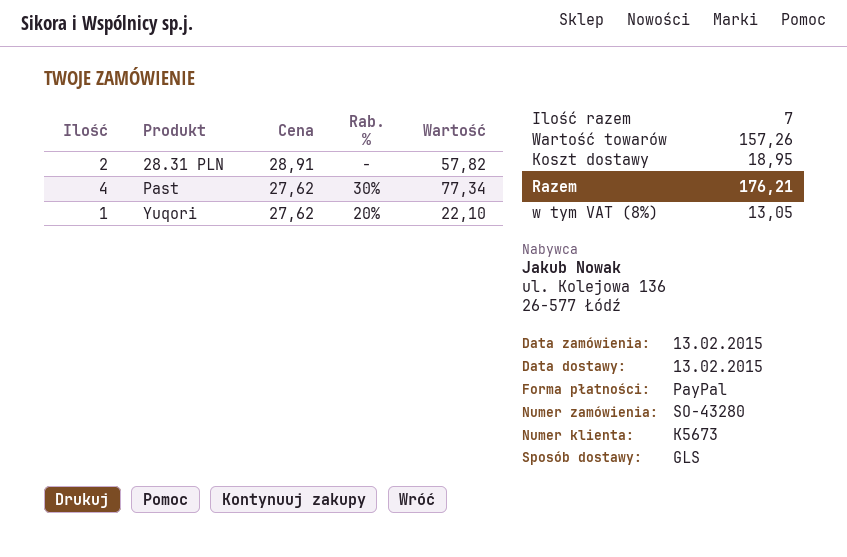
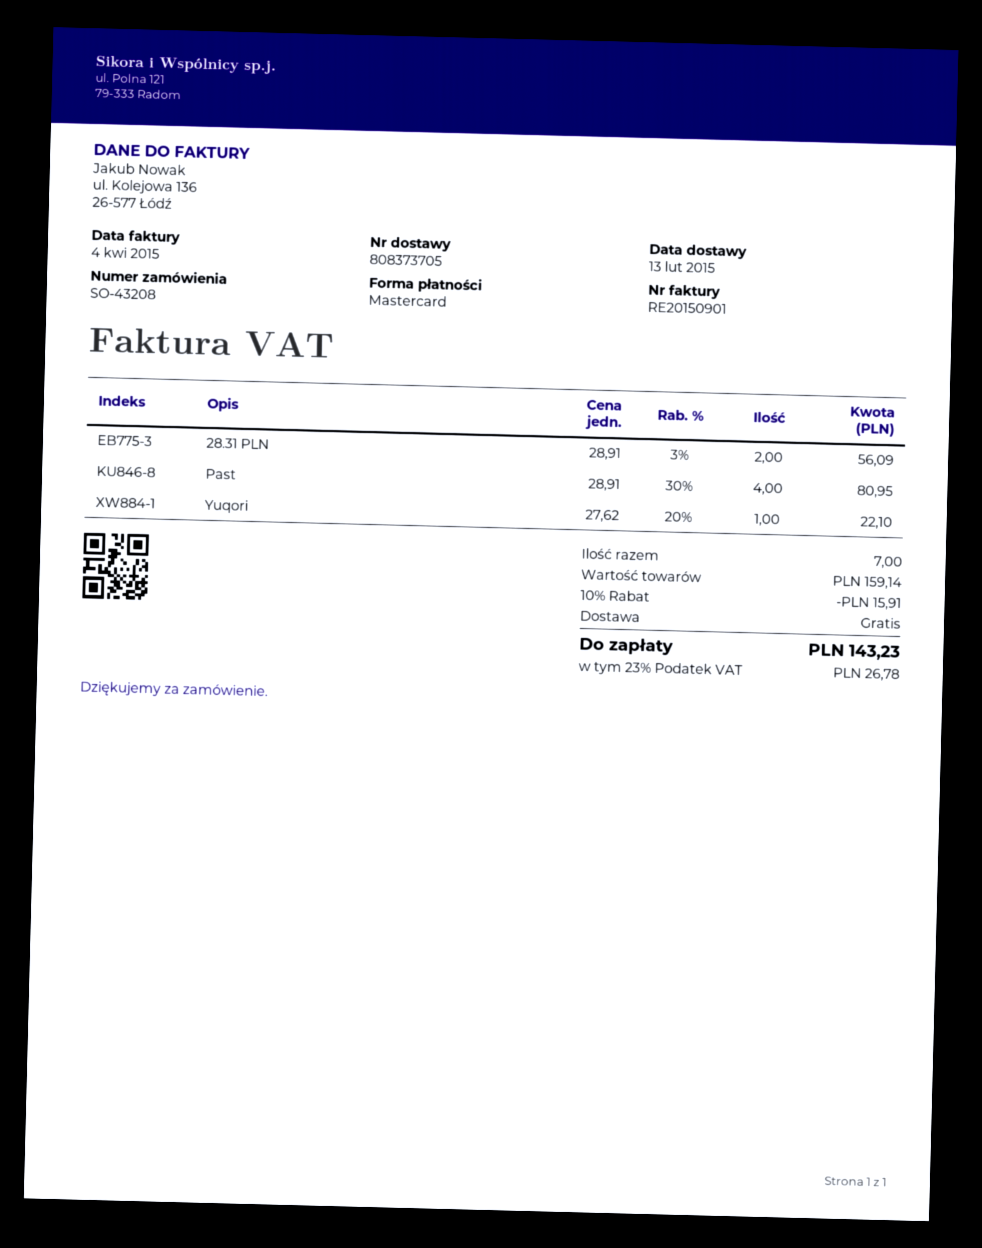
order number: SO-43280 -> SO-43208
payment method: PayPal -> Mastercard
28.31 PLN: 2 x 28.91 = 57.82 -> 2 x 28.91 - 3% = 56.09
Past: 4 x 27.62 - 30% = 77.34 -> 4 x 28.91 - 30% = 80.95
subtotal: 157.26 -> 159.14
discount: none -> 10% = 15.91
shipping: 18.95 -> 0.00
tax: 8% = 13.05 -> 23% = 26.78
total: 176.21 -> 143.23

